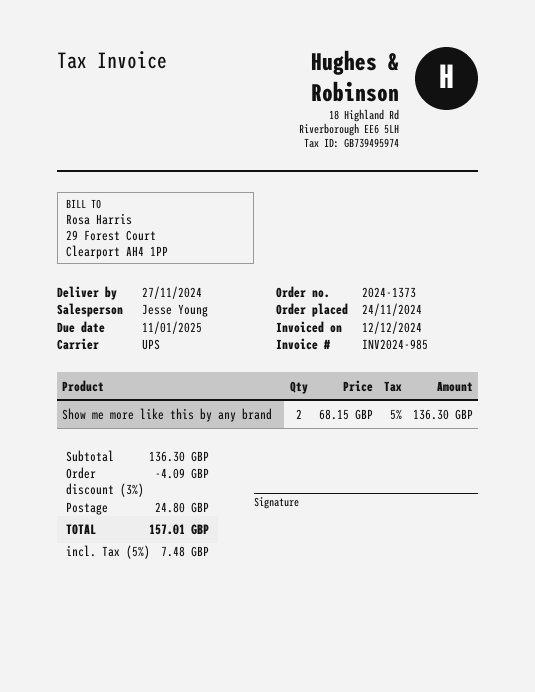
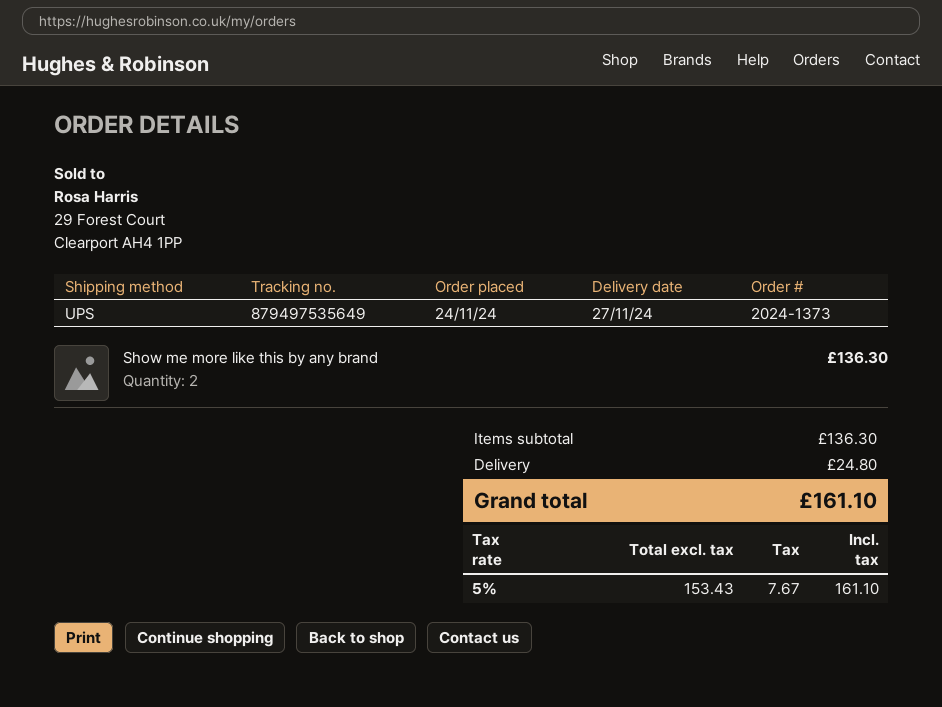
discount: 3% = 4.09 -> none
tax: 5% = 7.48 -> 5% = 7.67
total: 157.01 -> 161.10

